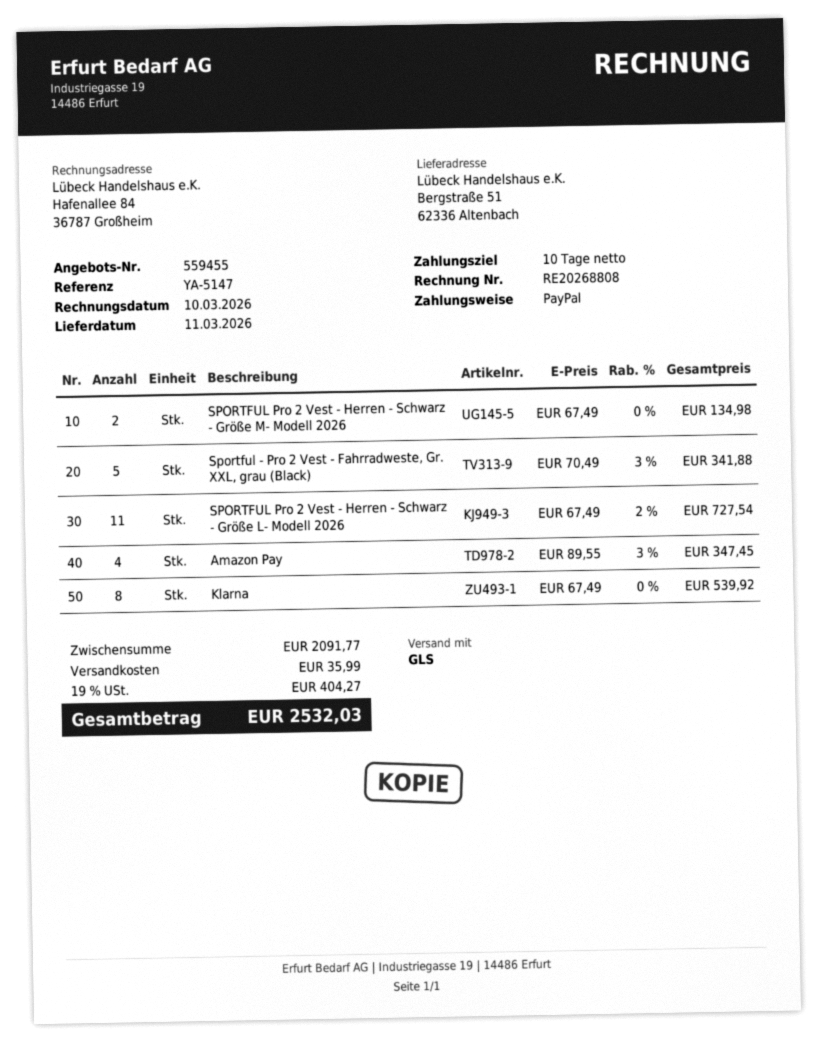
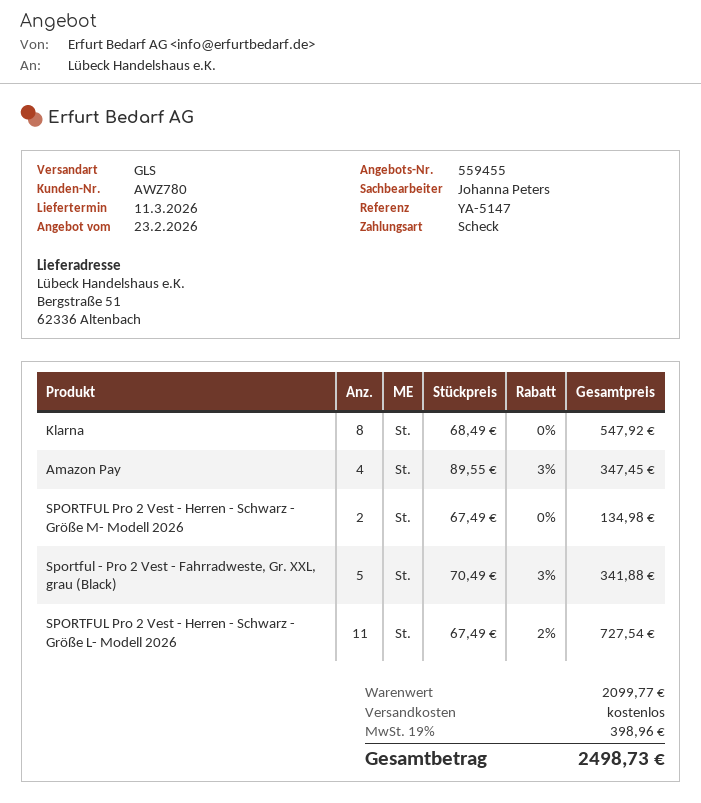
payment method: PayPal -> cheque
Klarna: 8 x 67.49 = 539.92 -> 8 x 68.49 = 547.92
subtotal: 2091.77 -> 2099.77
shipping: 35.99 -> 0.00
tax: 19% = 404.27 -> 19% = 398.96
total: 2532.03 -> 2498.73

